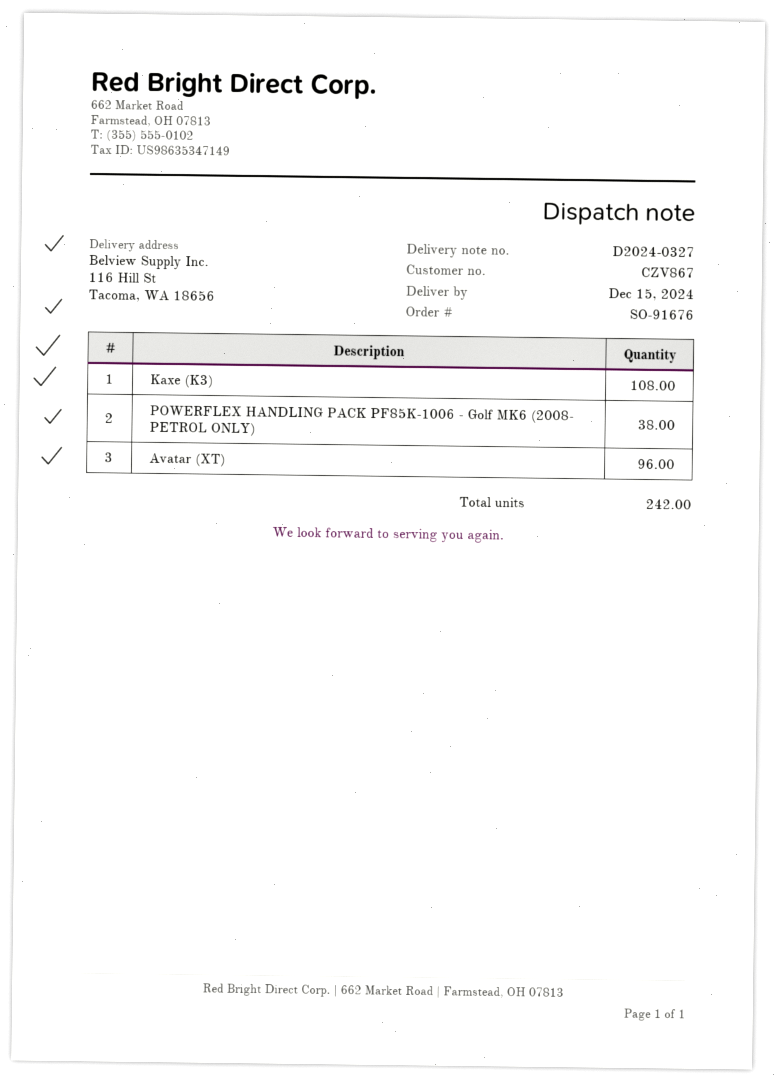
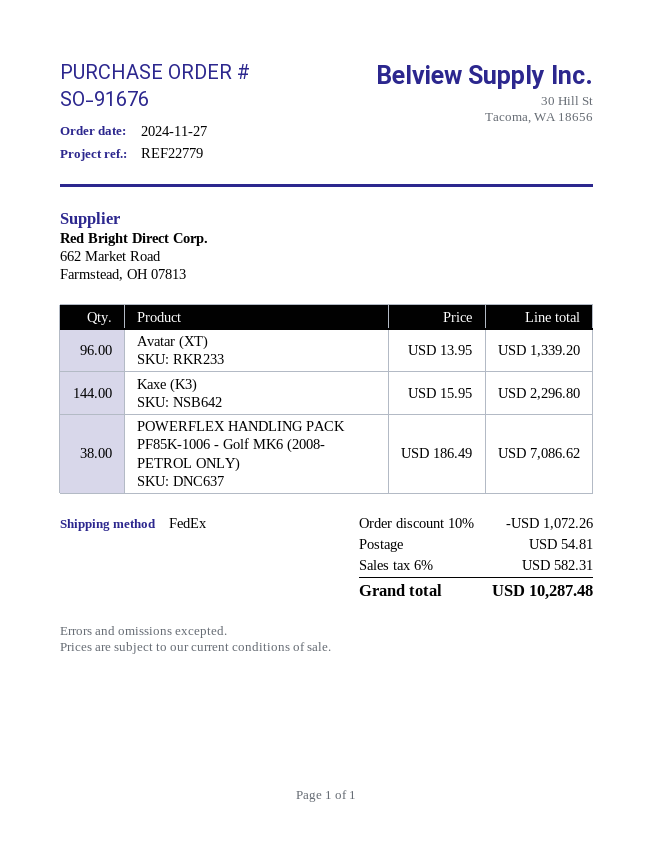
Kaxe (K3): 108 -> 144

